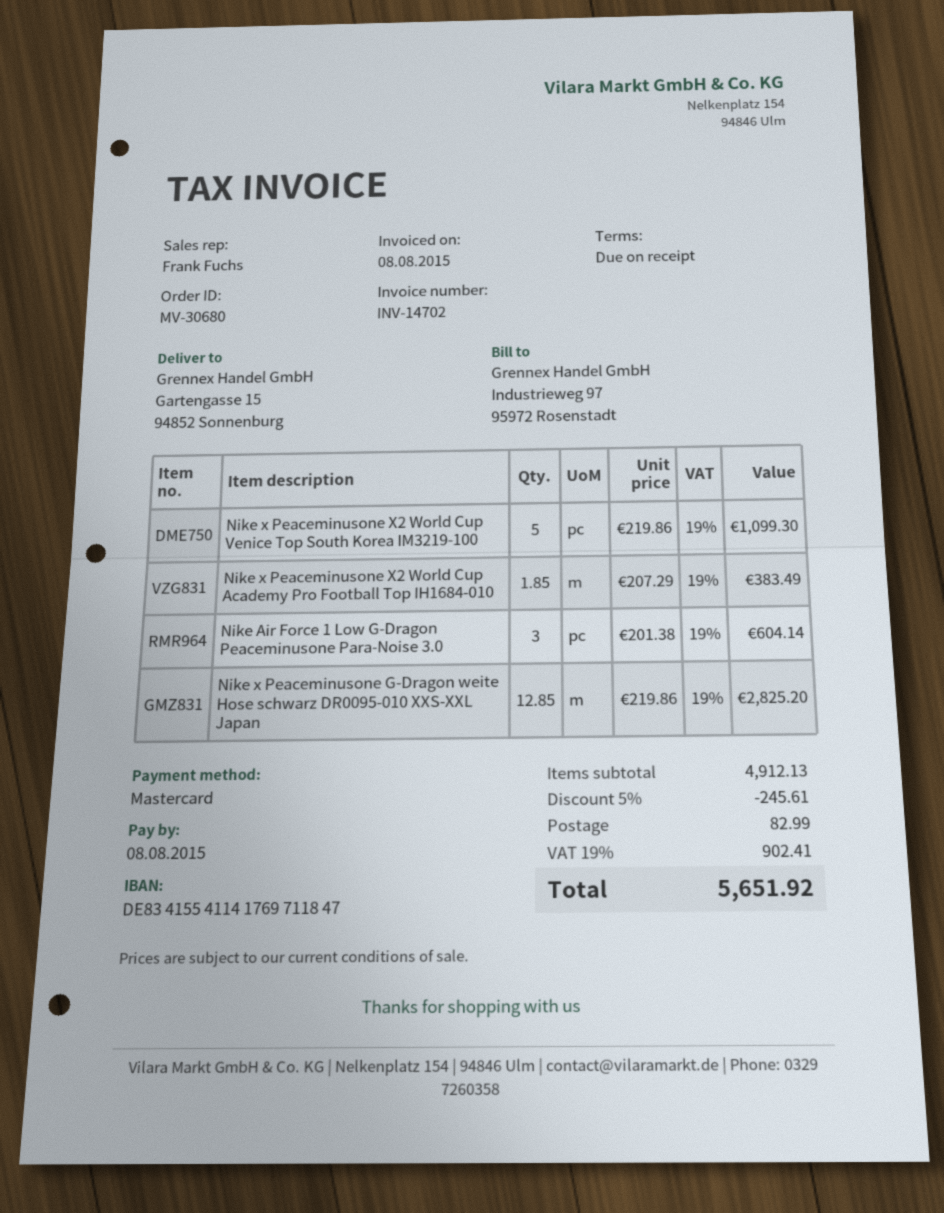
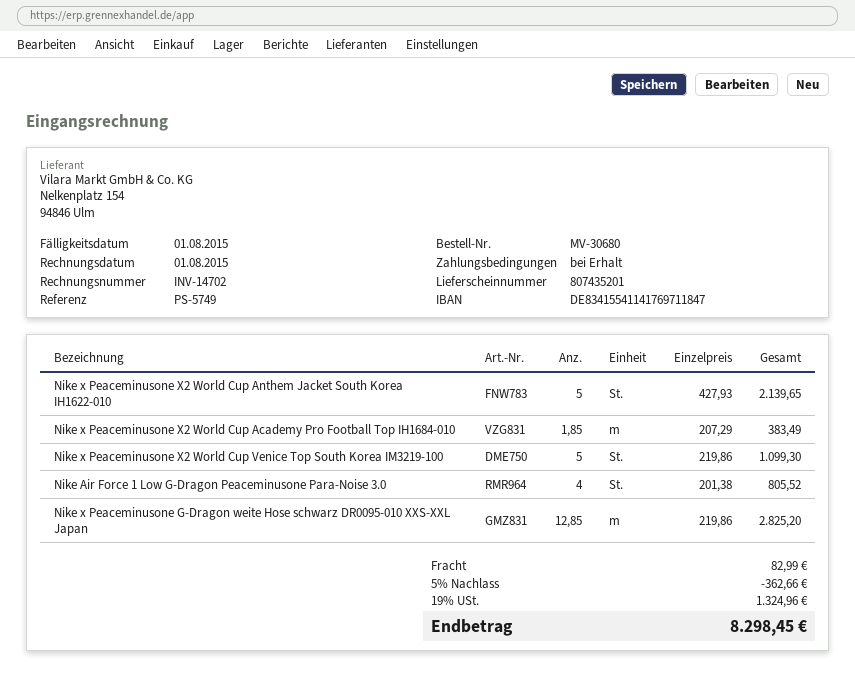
invoice date: 2015-08-08 -> 2015-08-01
due date: 2015-08-08 -> 2015-08-01
Nike Air Force 1 Low G-Dragon Peaceminusone Para-Noise 3.0: 3 x 201.38 = 604.14 -> 4 x 201.38 = 805.52
Nike x Peaceminusone X2 World Cup Anthem Jacket South Korea IH1622-010: none -> 5 x 427.93 = 2139.65
discount: 5% = 245.61 -> 5% = 362.66
tax: 19% = 902.41 -> 19% = 1324.96
total: 5651.92 -> 8298.45

